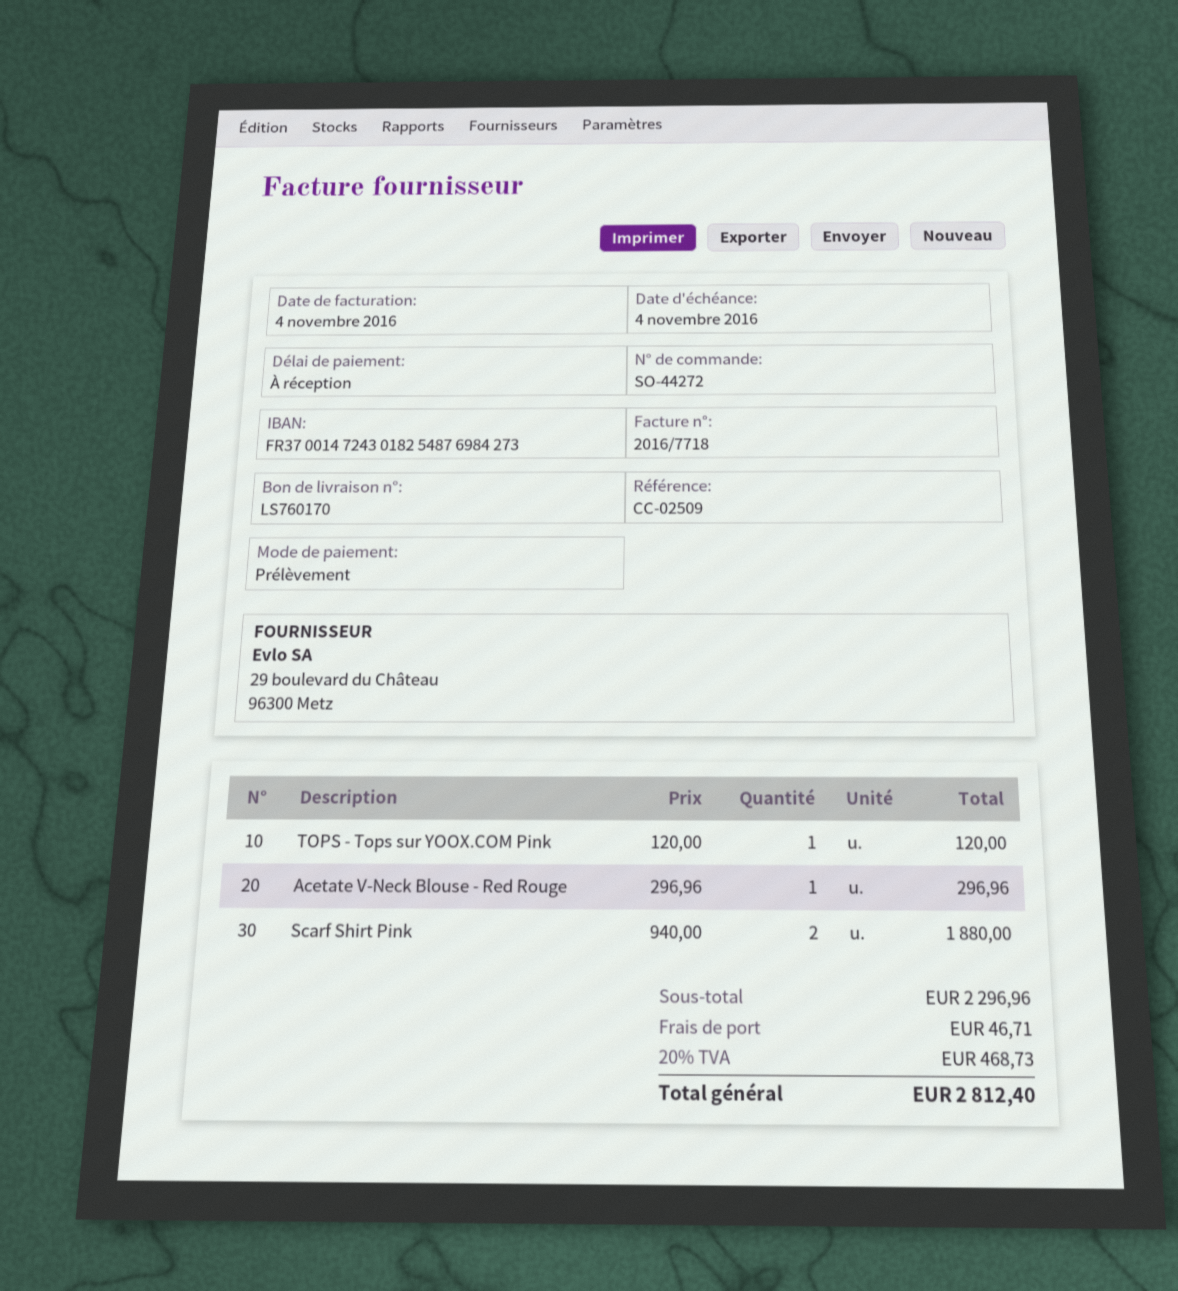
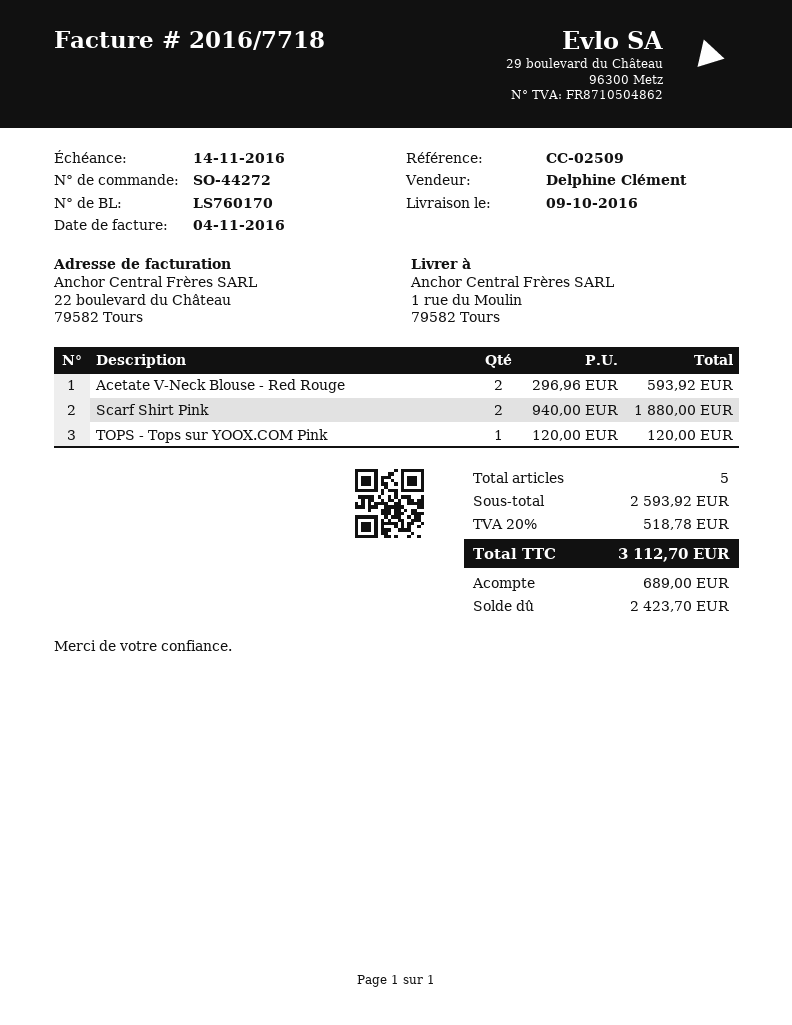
due date: 2016-11-04 -> 2016-11-14
Acetate V-Neck Blouse - Red Rouge: 1 x 296.96 = 296.96 -> 2 x 296.96 = 593.92
subtotal: 2296.96 -> 2593.92
shipping: 46.71 -> none
tax: 20% = 468.73 -> 20% = 518.78
total: 2812.40 -> 3112.70

